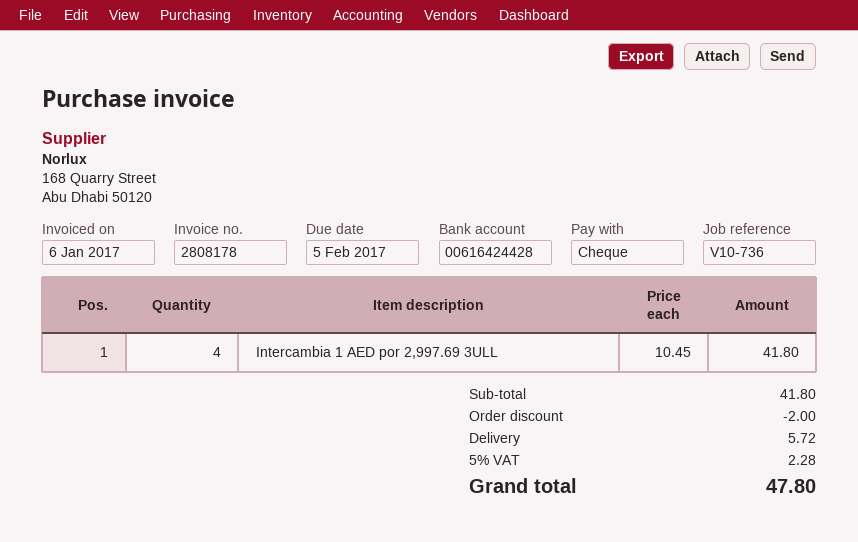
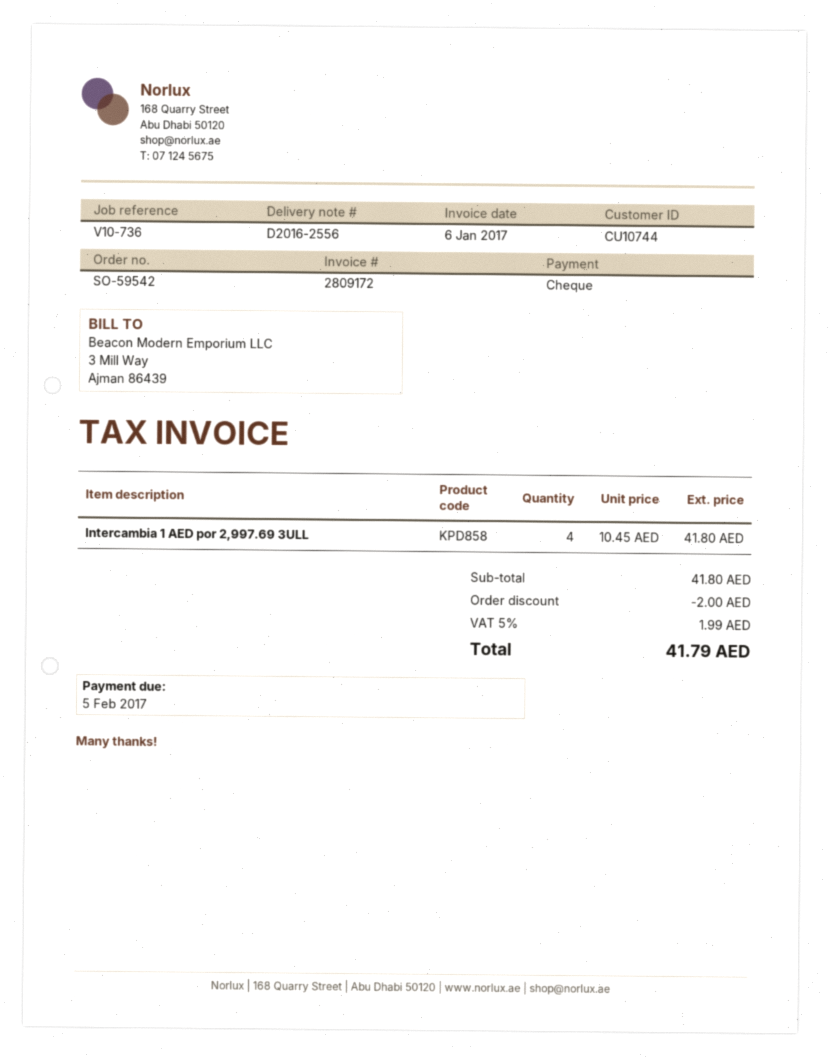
invoice number: 2808178 -> 2809172
shipping: 5.72 -> none
tax: 5% = 2.28 -> 5% = 1.99
total: 47.80 -> 41.79

